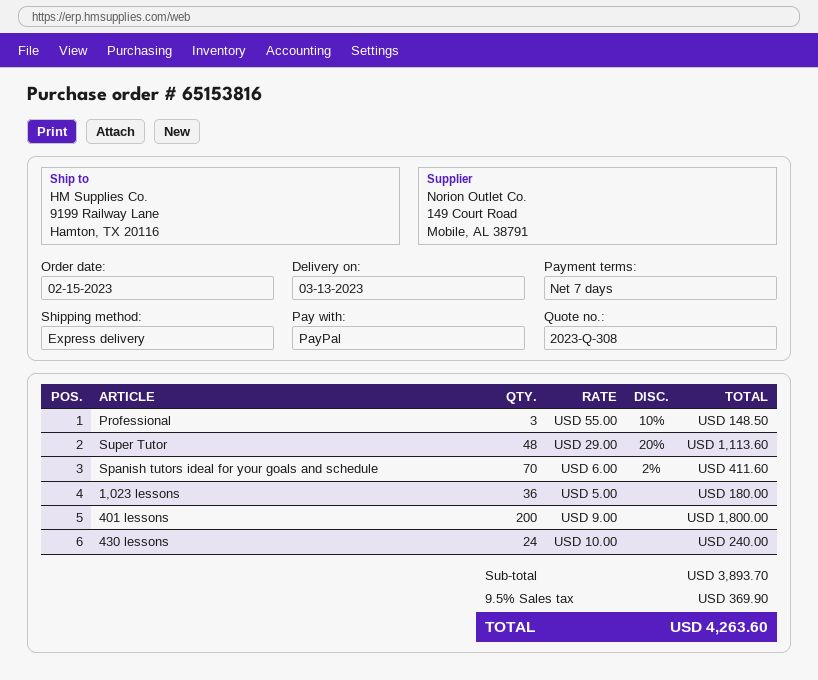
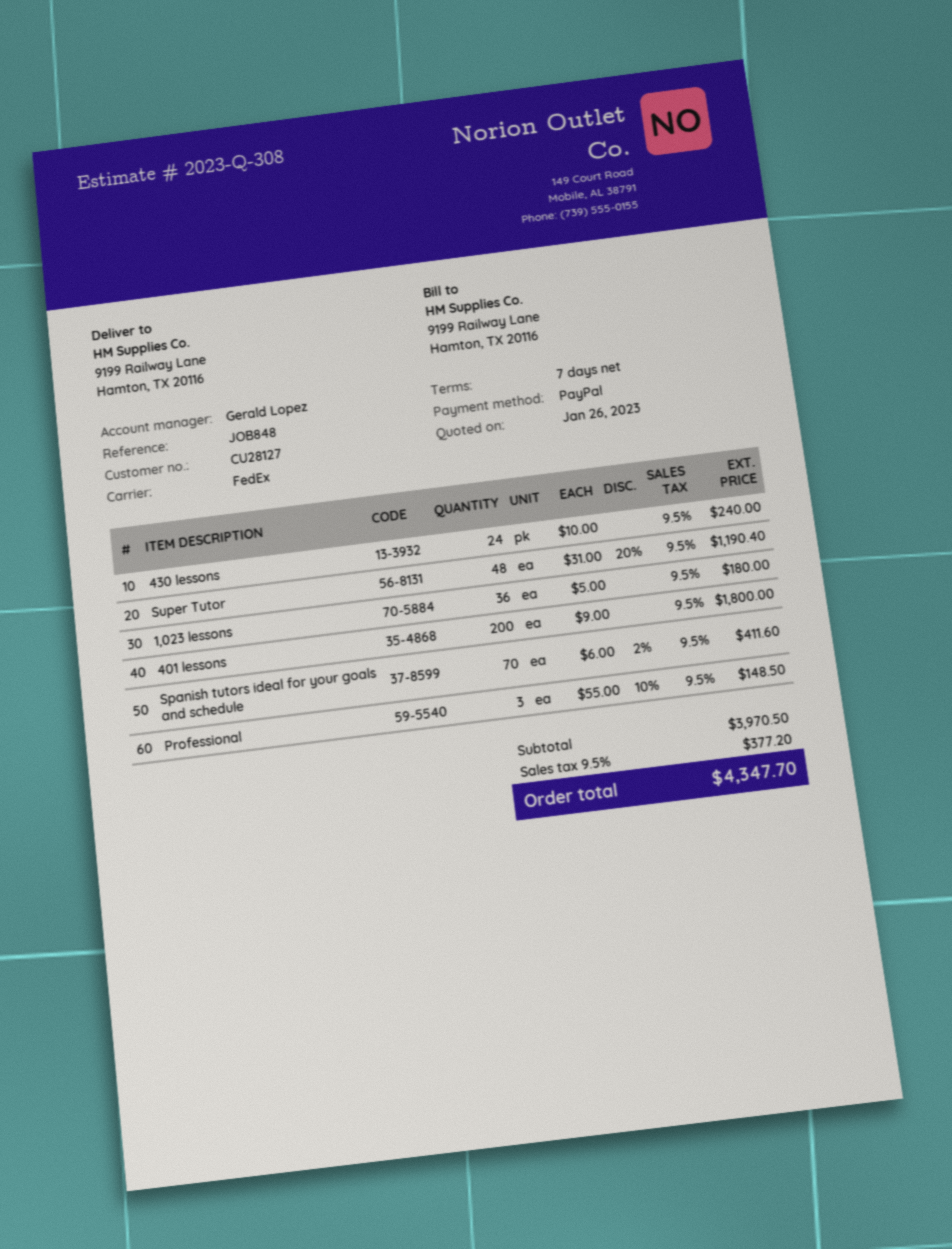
shipping method: express -> FedEx
Super Tutor: 48 x 29.00 - 20% = 1113.60 -> 48 x 31.00 - 20% = 1190.40
subtotal: 3893.70 -> 3970.50
tax: 9.5% = 369.90 -> 9.5% = 377.20
total: 4263.60 -> 4347.70

